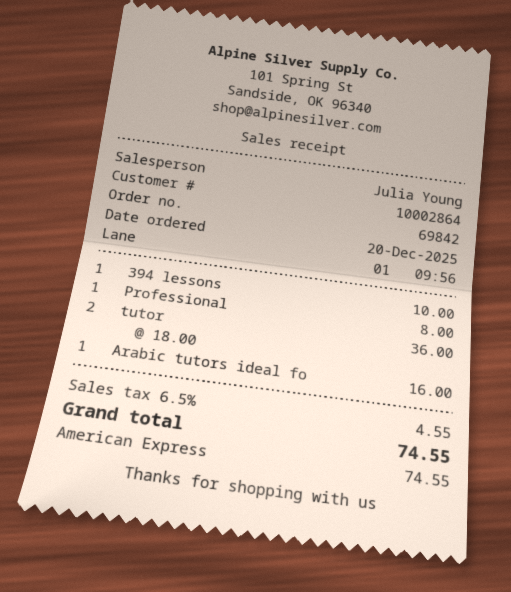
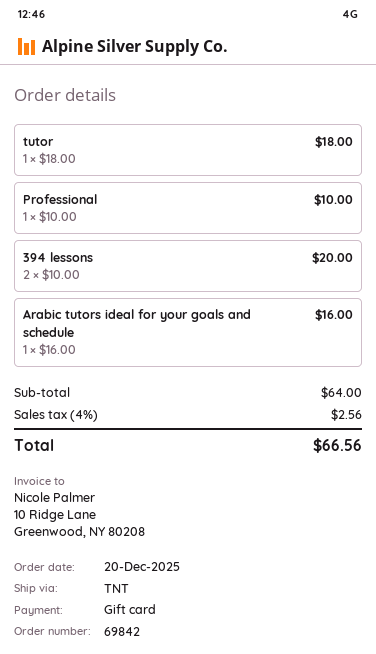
payment method: American Express -> gift card
394 lessons: 1 x 10.00 = 10.00 -> 2 x 10.00 = 20.00
Professional: 1 x 8.00 = 8.00 -> 1 x 10.00 = 10.00
tutor: 2 x 18.00 = 36.00 -> 1 x 18.00 = 18.00
tax: 6.5% = 4.55 -> 4% = 2.56
total: 74.55 -> 66.56

